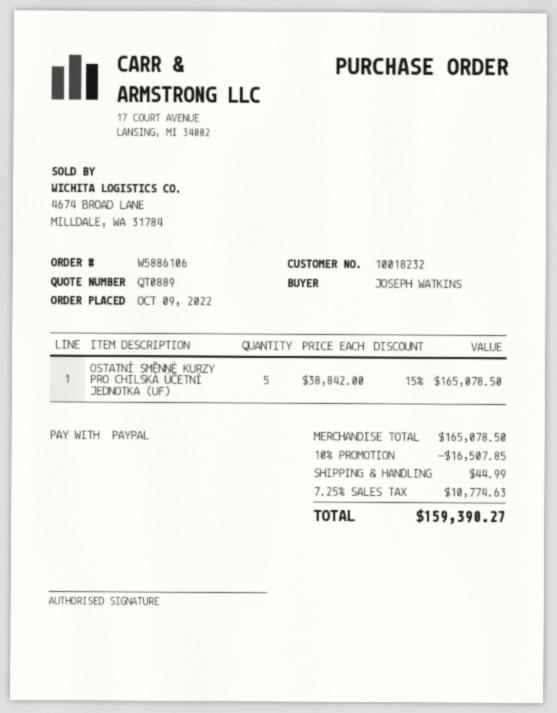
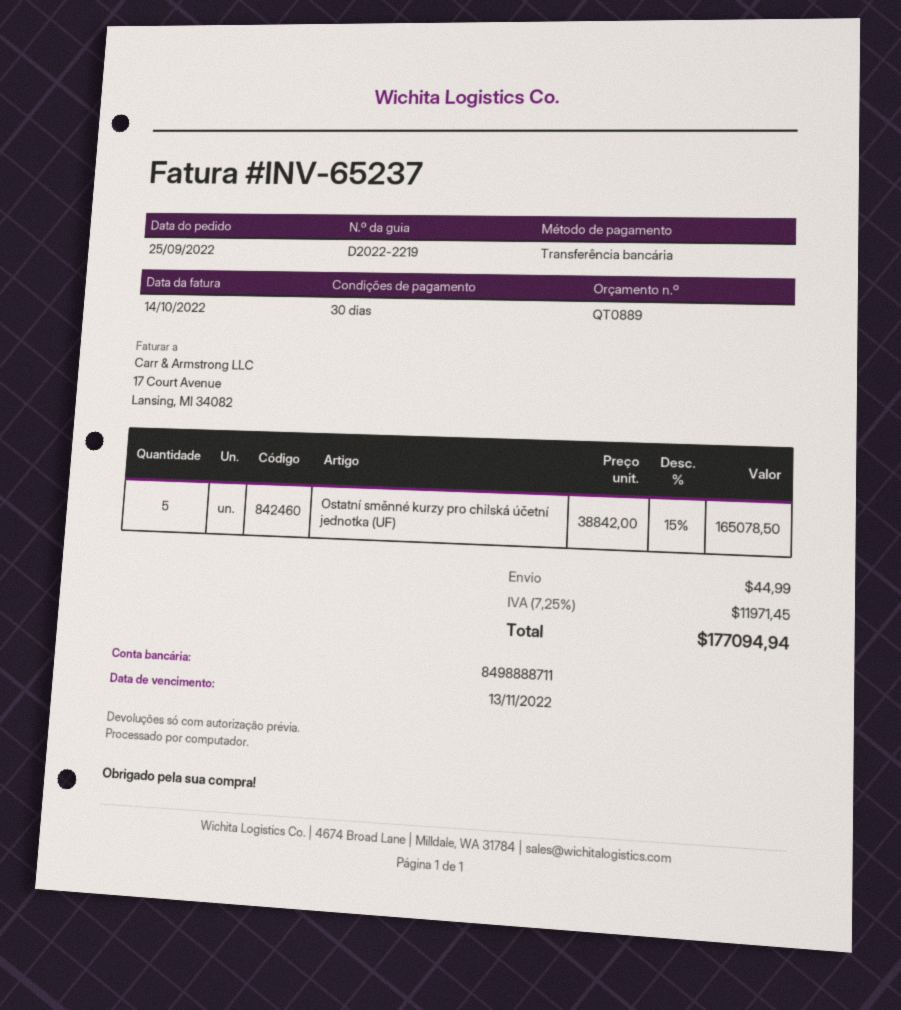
order date: 2022-10-09 -> 2022-09-25
payment method: PayPal -> bank transfer
discount: 10% = 16507.85 -> none
tax: 7.25% = 10774.63 -> 7.25% = 11971.45
total: 159390.27 -> 177094.94

